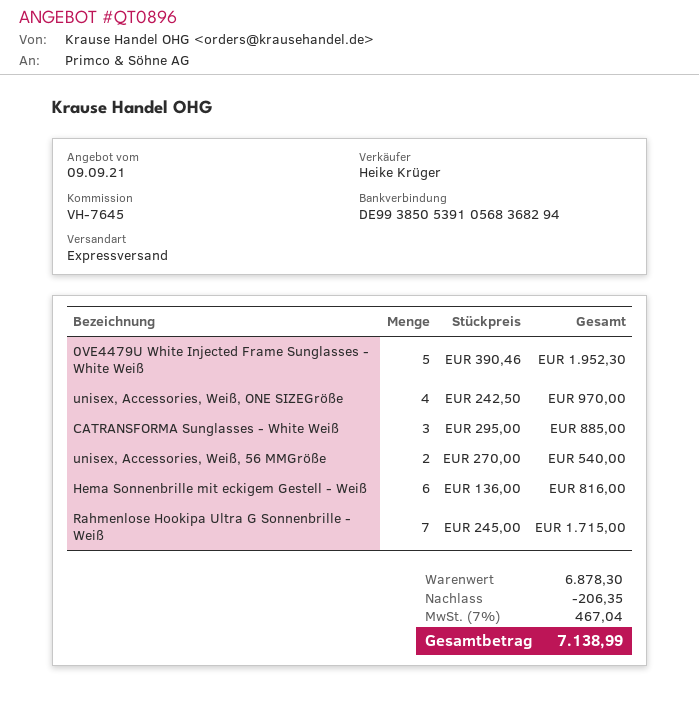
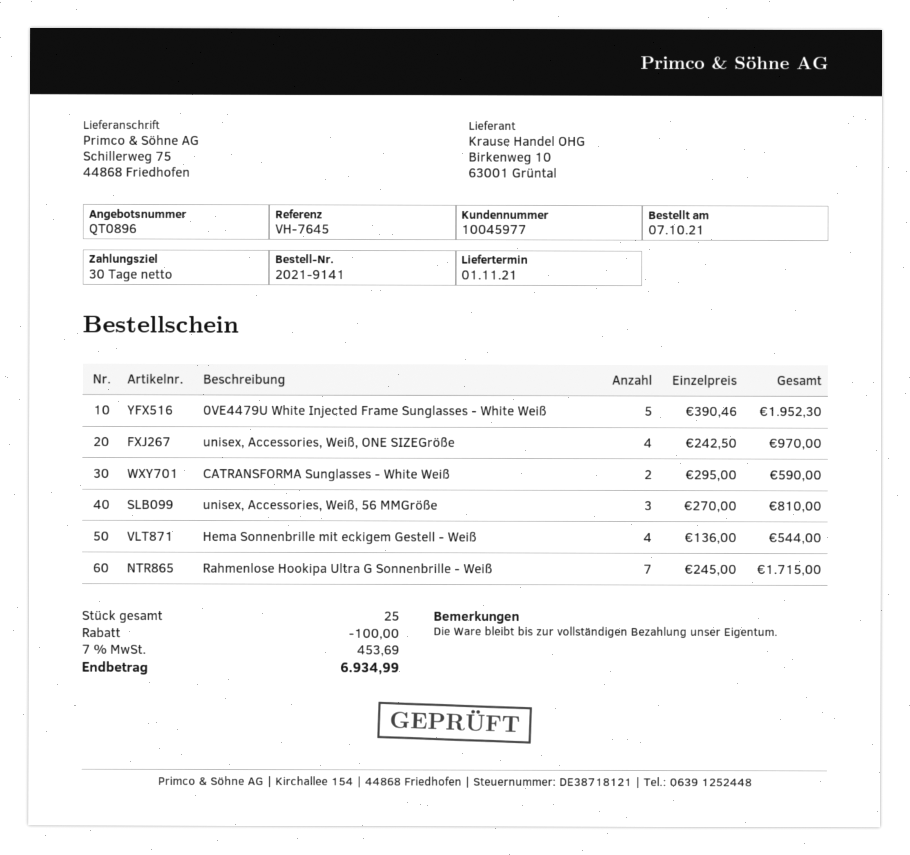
CATRANSFORMA Sunglasses - White Weiß: 3 x 295.00 = 885.00 -> 2 x 295.00 = 590.00
unisex, Accessories, Weiß, 56 MMGröße: 2 x 270.00 = 540.00 -> 3 x 270.00 = 810.00
Hema Sonnenbrille mit eckigem Gestell - Weiß: 6 x 136.00 = 816.00 -> 4 x 136.00 = 544.00
discount: 206.35 -> 100.00
tax: 7% = 467.04 -> 7% = 453.69
total: 7138.99 -> 6934.99

